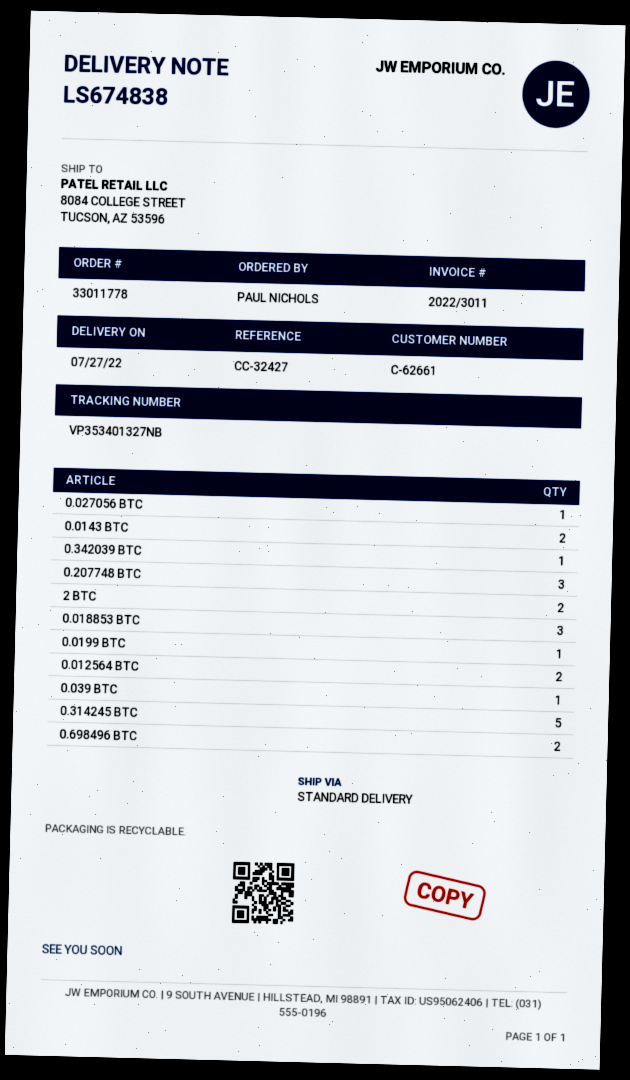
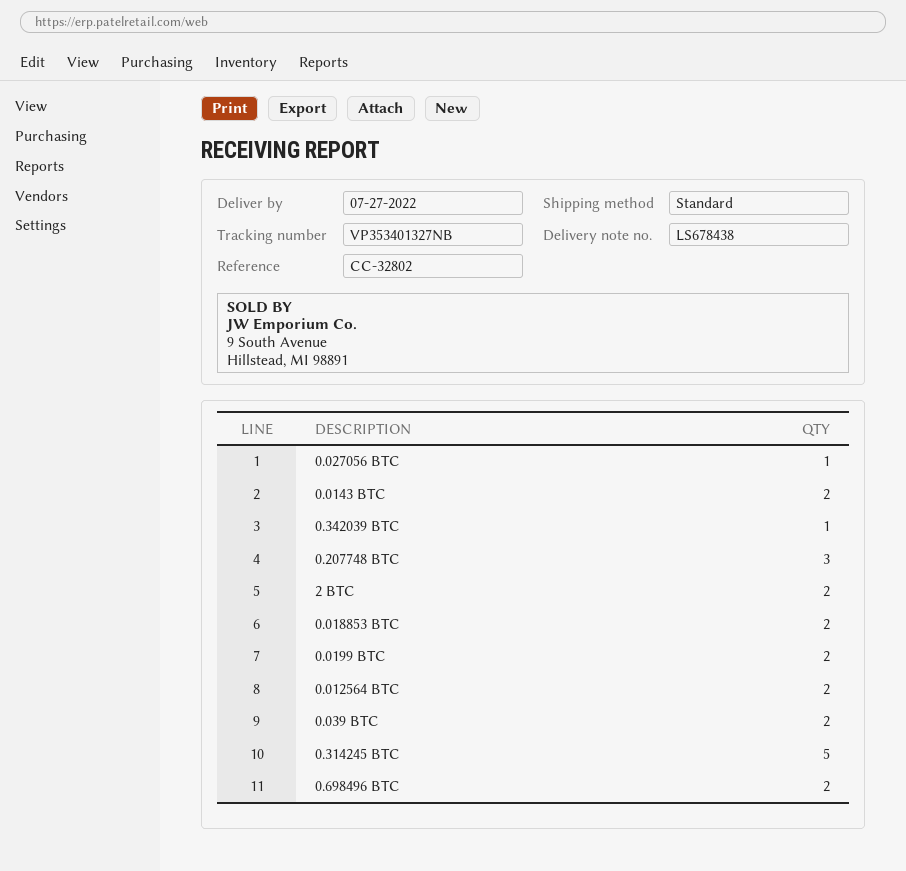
delivery note number: LS674838 -> LS678438
reference: CC-32427 -> CC-32802
0.018853 BTC: 3 -> 2
0.0199 BTC: 1 -> 2
0.039 BTC: 1 -> 2

